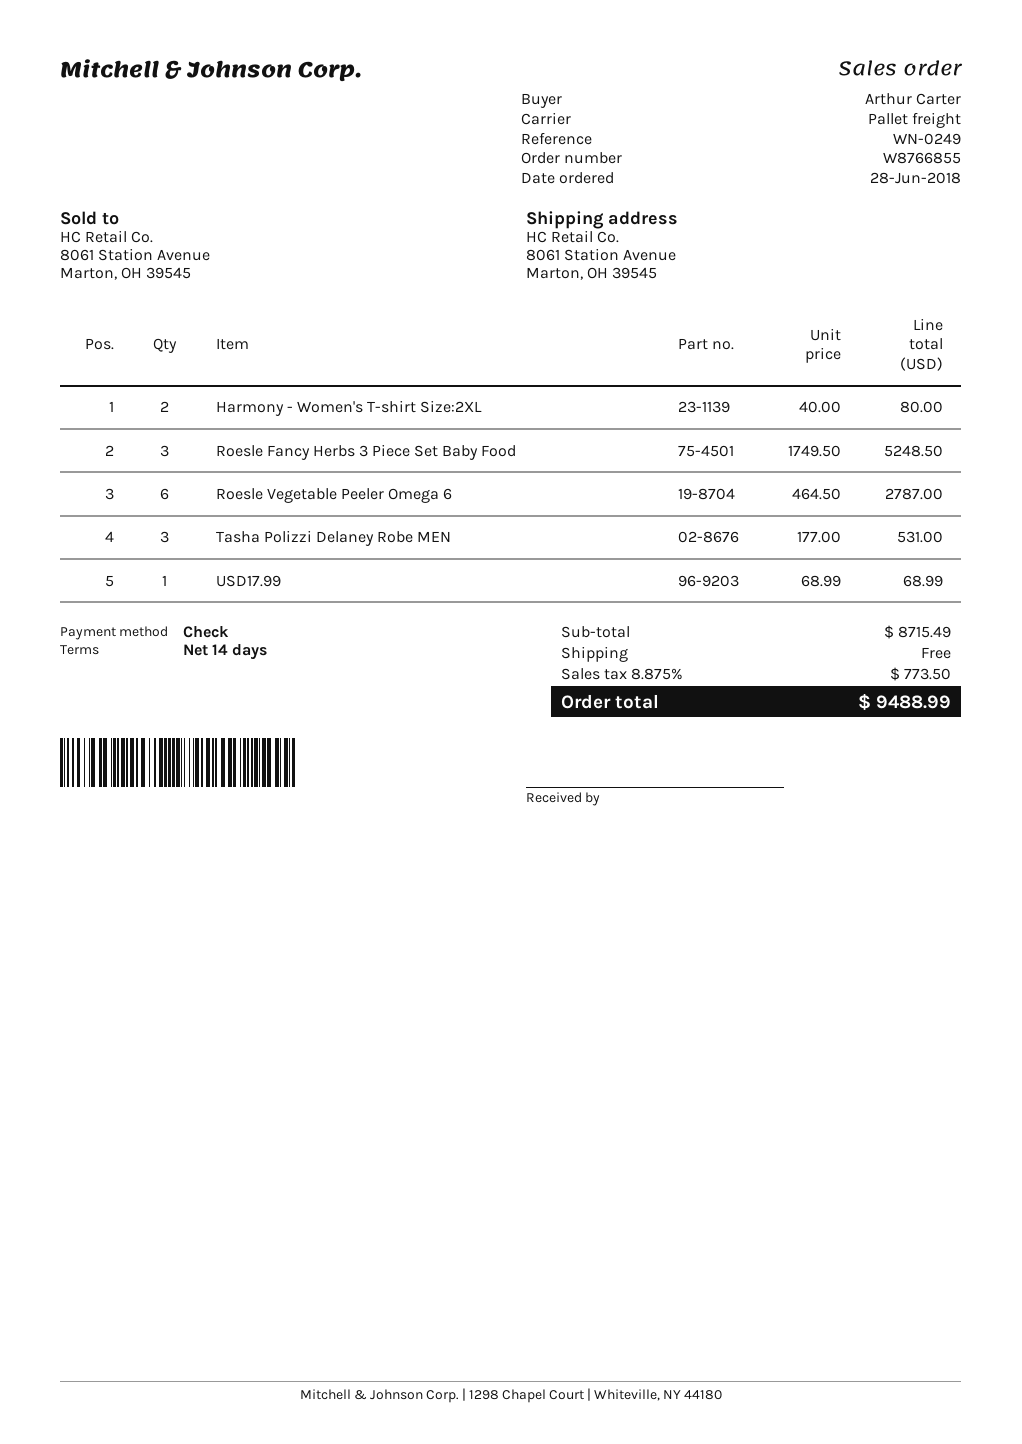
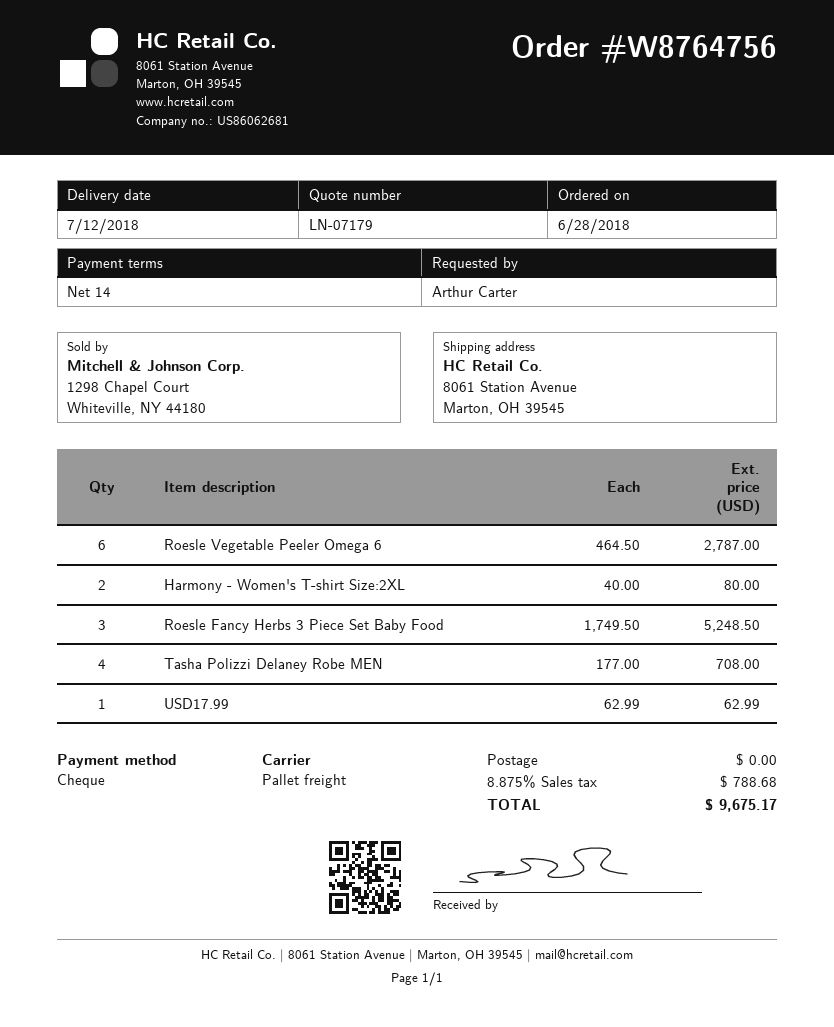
order number: W8766855 -> W8764756
Tasha Polizzi Delaney Robe MEN: 3 x 177.00 = 531.00 -> 4 x 177.00 = 708.00
USD17.99: 1 x 68.99 = 68.99 -> 1 x 62.99 = 62.99
tax: 8.875% = 773.50 -> 8.875% = 788.68
total: 9488.99 -> 9675.17

